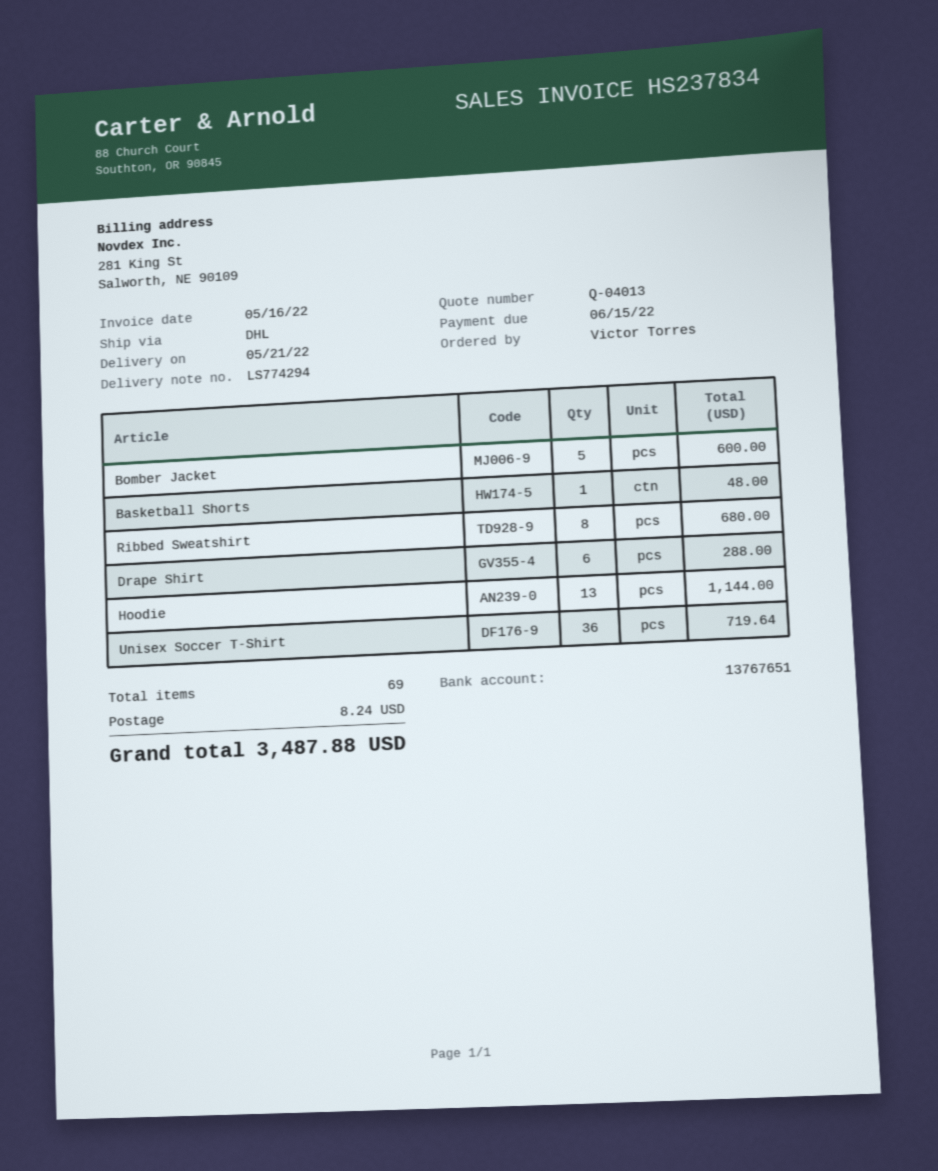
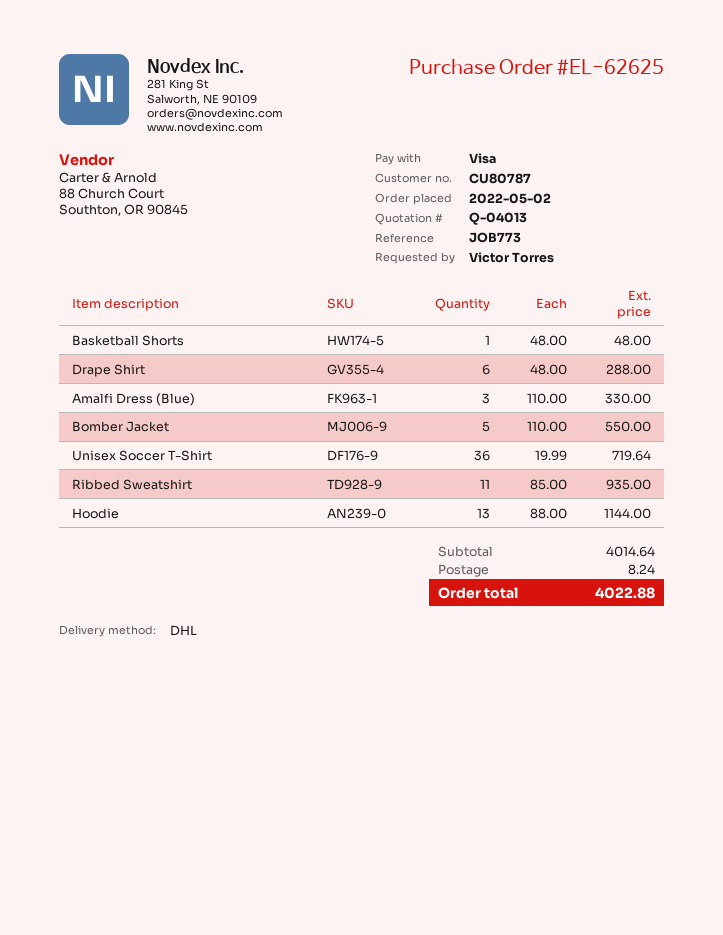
Bomber Jacket: 5 for 600.00 -> 5 for 550.00
Ribbed Sweatshirt: 8 for 680.00 -> 11 for 935.00
Amalfi Dress (Blue): none -> 3 for 330.00
total: 3487.88 -> 4022.88

